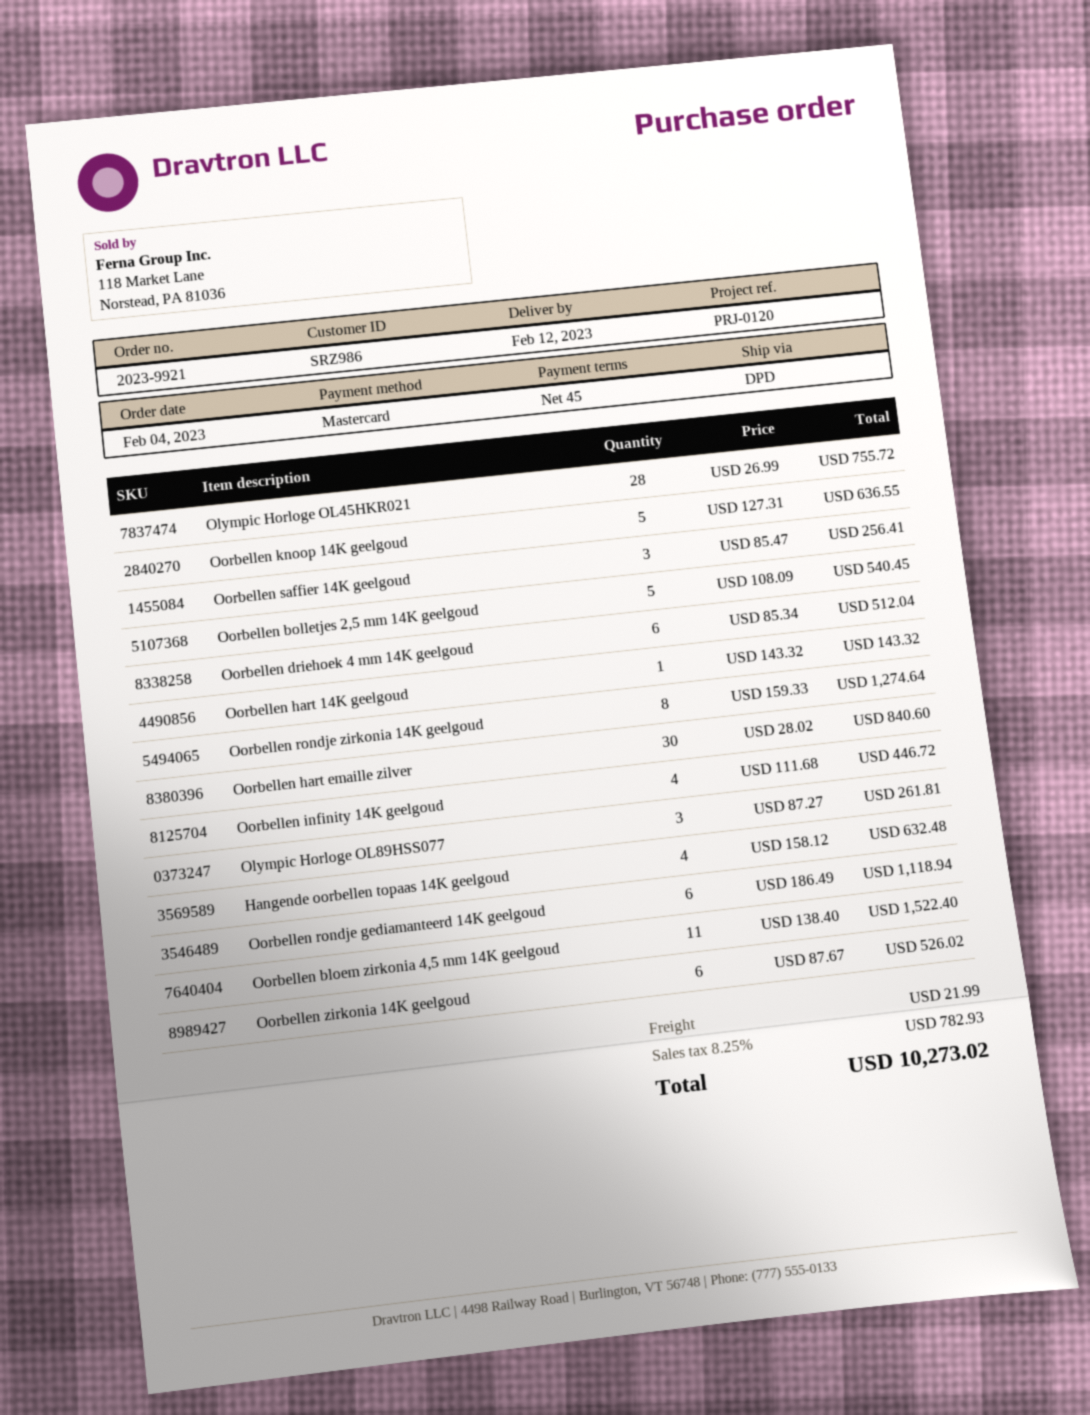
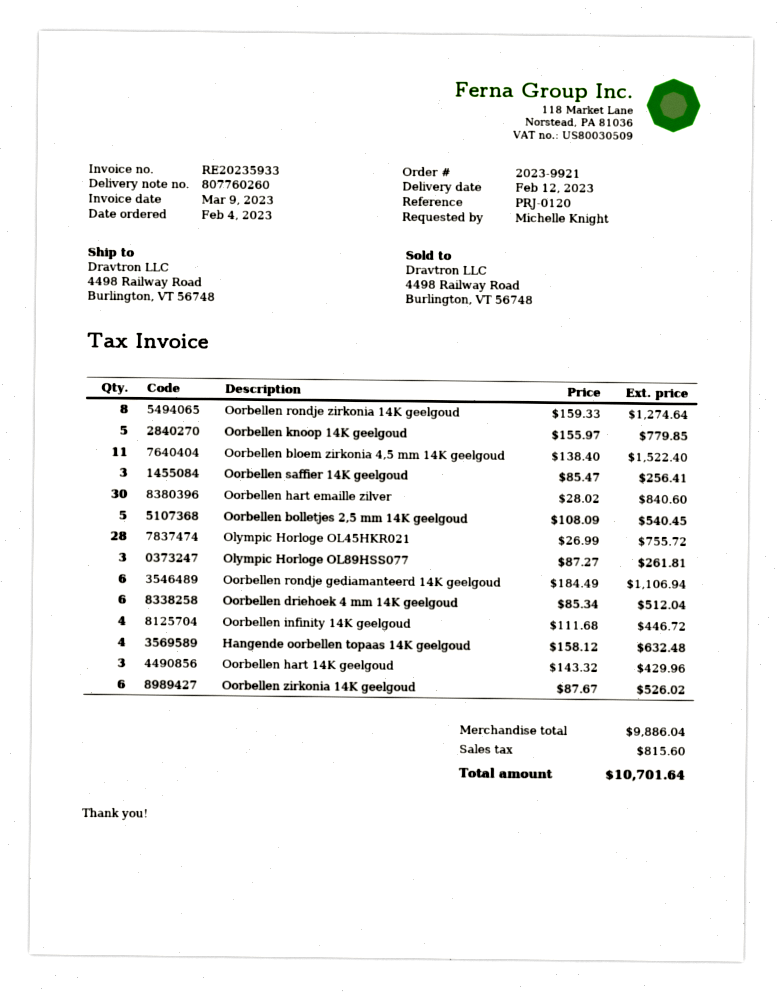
Oorbellen knoop 14K geelgoud: 5 x 127.31 = 636.55 -> 5 x 155.97 = 779.85
Oorbellen hart 14K geelgoud: 1 x 143.32 = 143.32 -> 3 x 143.32 = 429.96
Oorbellen rondje gediamanteerd 14K geelgoud: 6 x 186.49 = 1118.94 -> 6 x 184.49 = 1106.94
shipping: 21.99 -> none
tax: 782.93 -> 815.60
total: 10273.02 -> 10701.64

